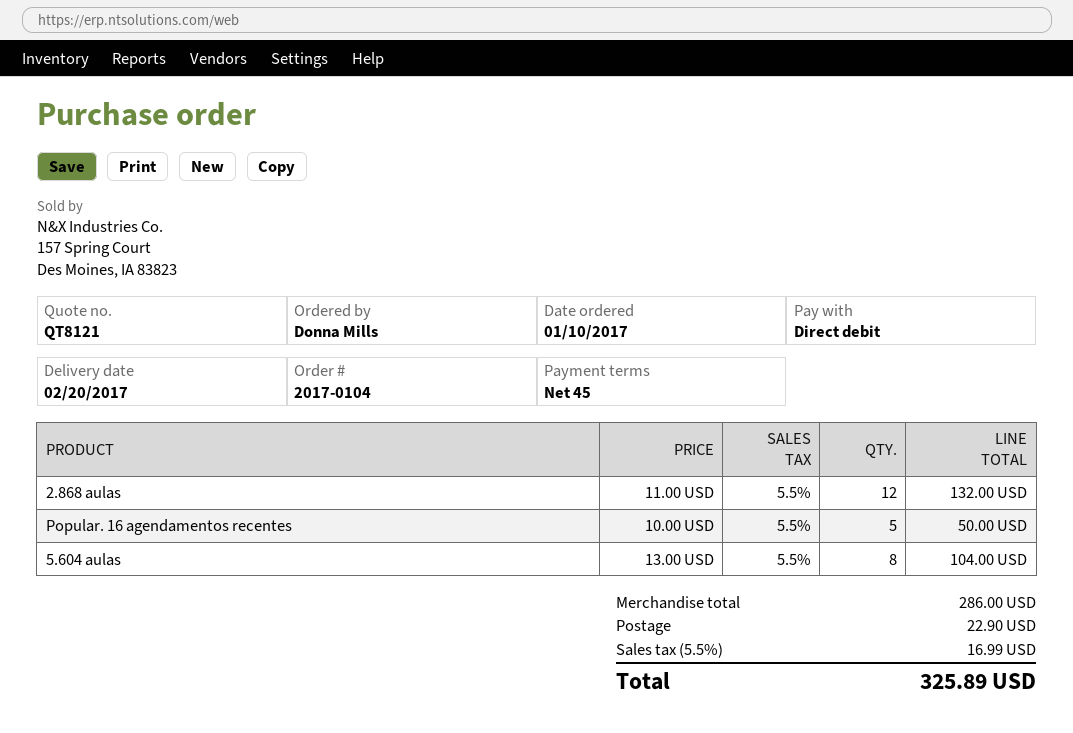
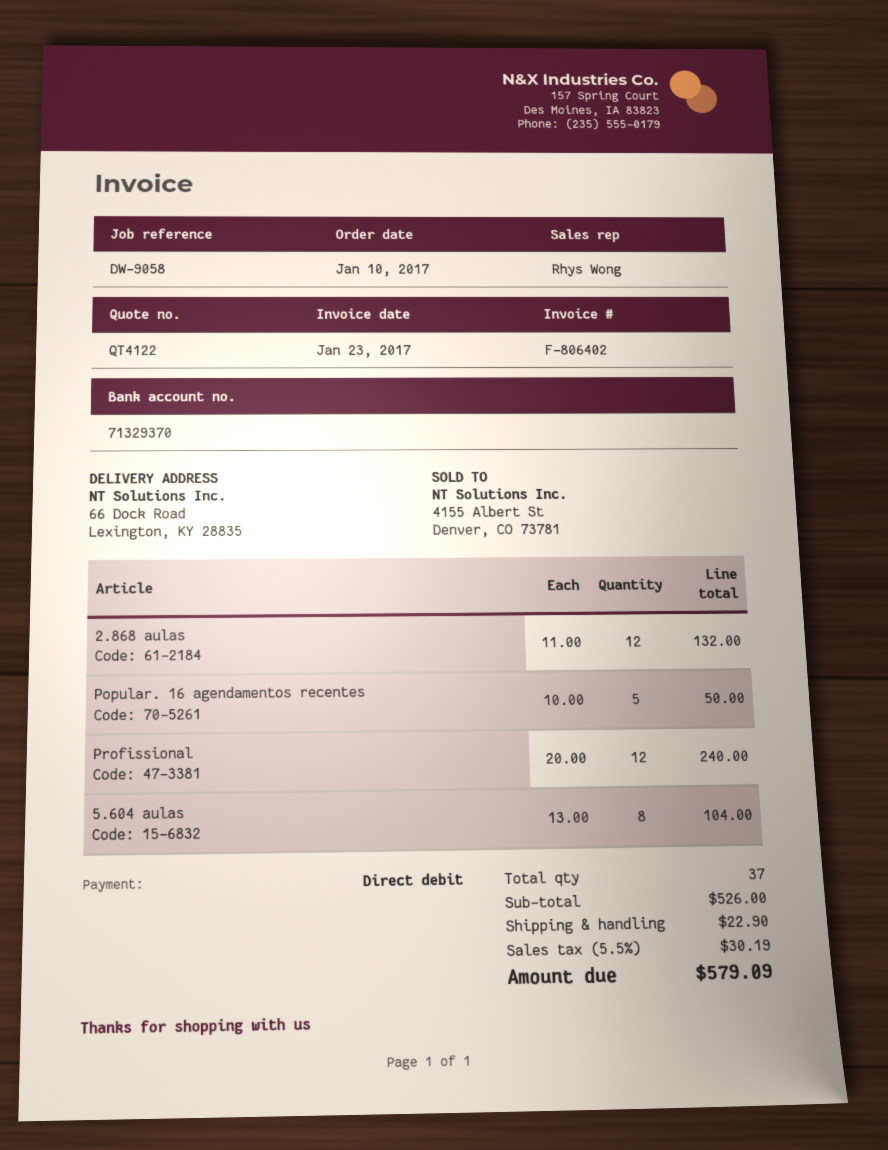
quote number: QT8121 -> QT4122
Profissional: none -> 12 x 20.00 = 240.00
subtotal: 286.00 -> 526.00
tax: 5.5% = 16.99 -> 5.5% = 30.19
total: 325.89 -> 579.09

